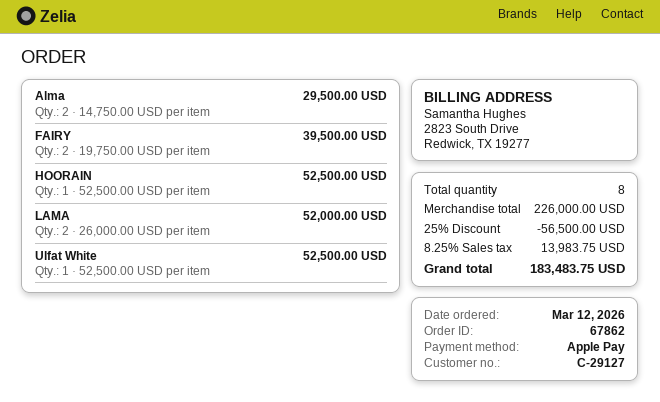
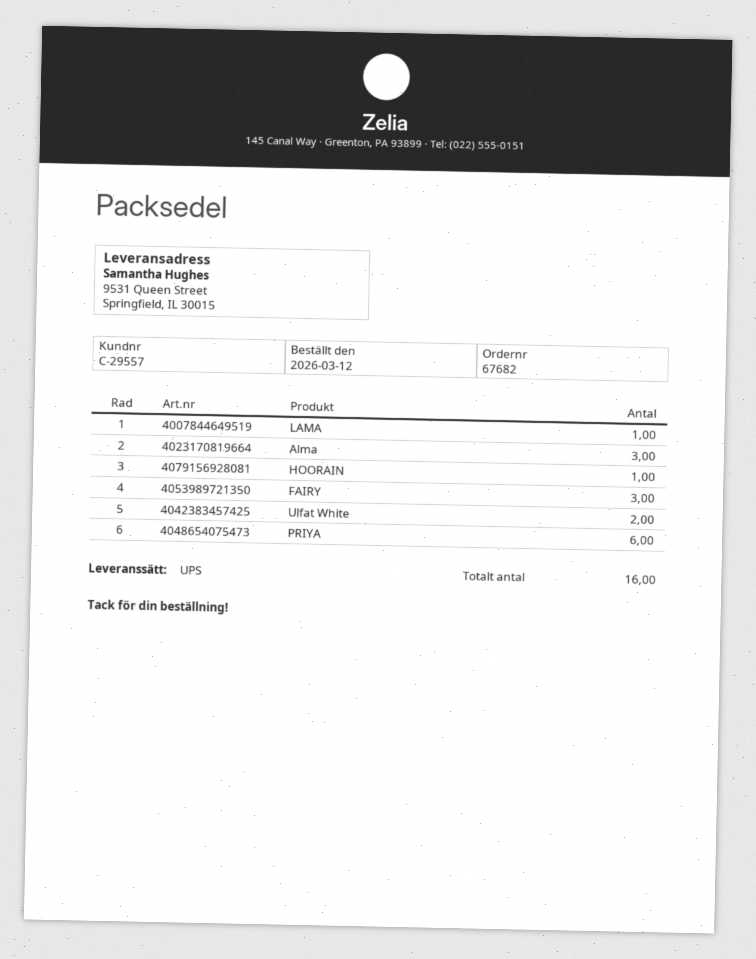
order number: 67862 -> 67682
customer number: C-29127 -> C-29557
Alma: 2 -> 3
FAIRY: 2 -> 3
LAMA: 2 -> 1
Ulfat White: 1 -> 2
PRIYA: none -> 6
total quantity: 8 -> 16

